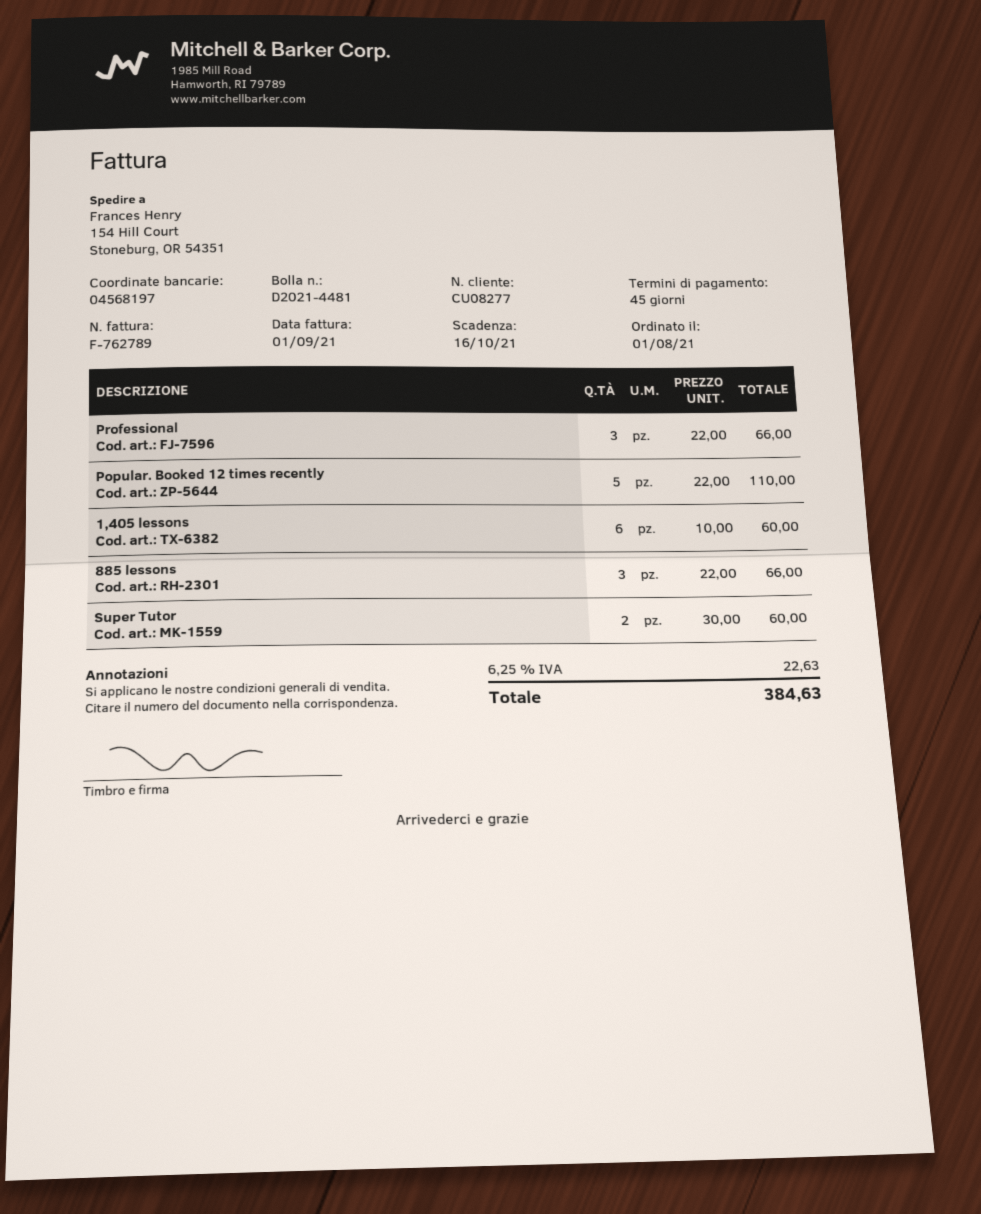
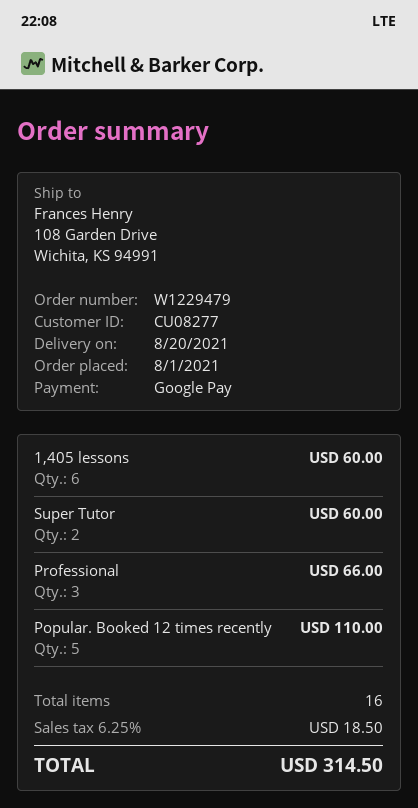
ship to: 154 Hill Court, Stoneburg, OR 54351 -> 108 Garden Drive, Wichita, KS 94991
885 lessons: 3 for 66.00 -> none
tax: 6.25% = 22.63 -> 6.25% = 18.50
total: 384.63 -> 314.50

